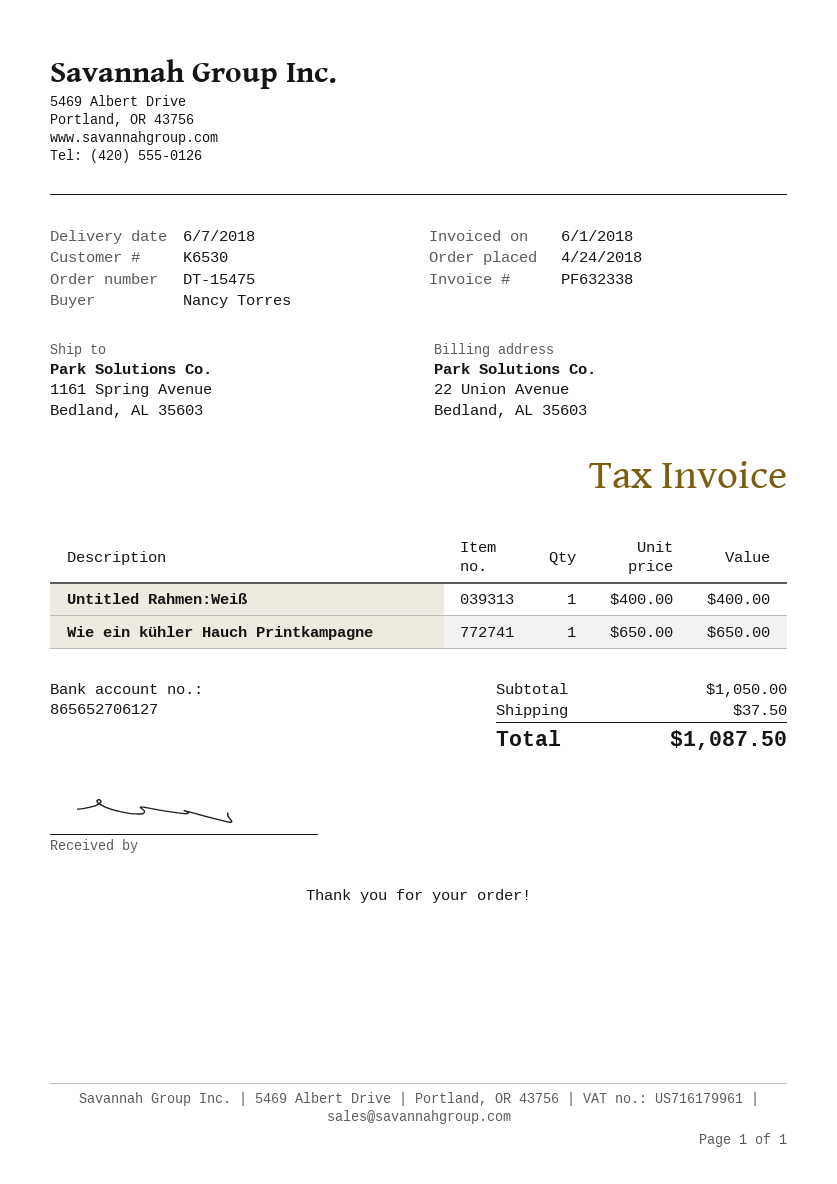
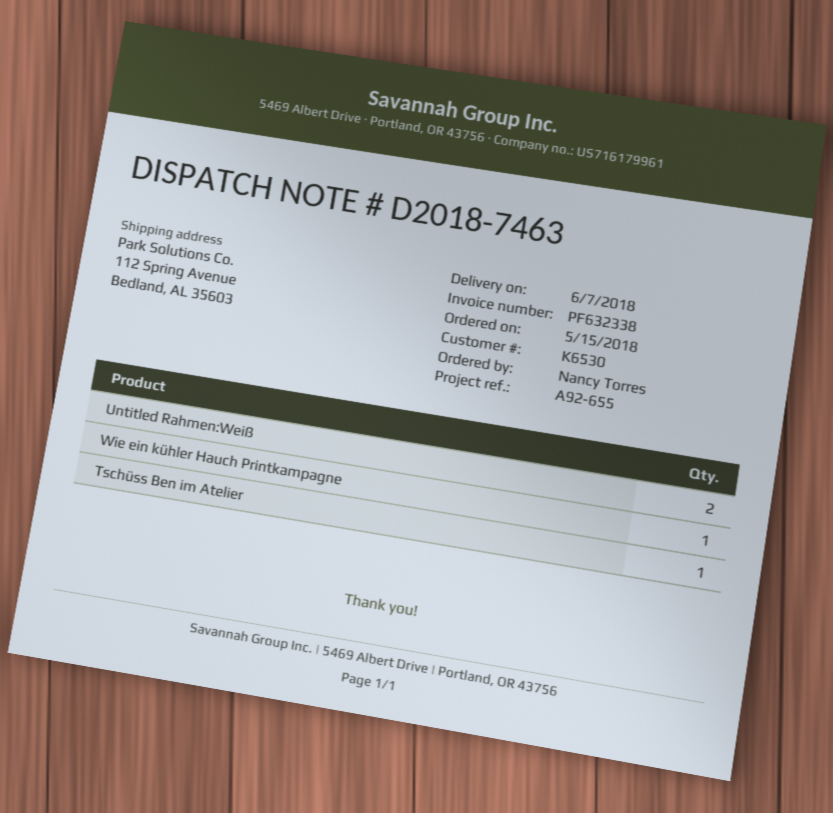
order date: 2018-04-24 -> 2018-05-15
ship to: 1161 Spring Avenue, Bedland, AL 35603 -> 112 Spring Avenue, Bedland, AL 35603
Untitled Rahmen:Weiß: 1 -> 2
Tschüss Ben im Atelier: none -> 1

